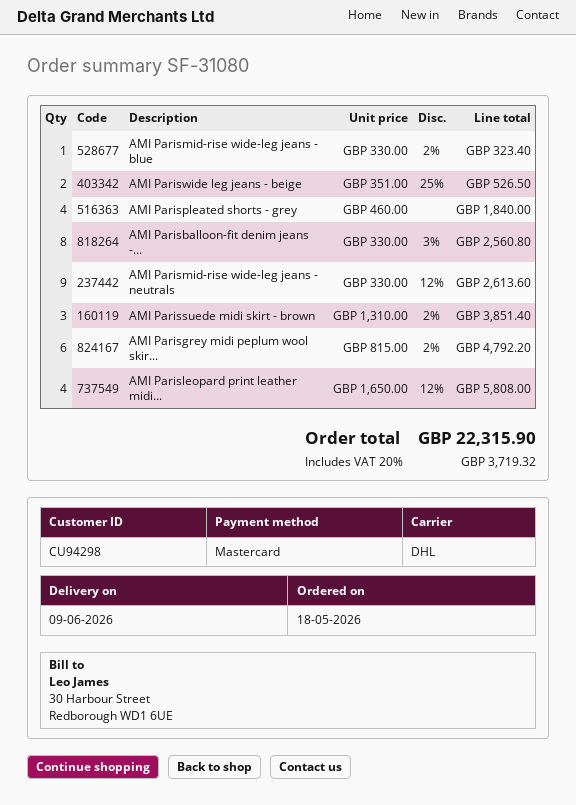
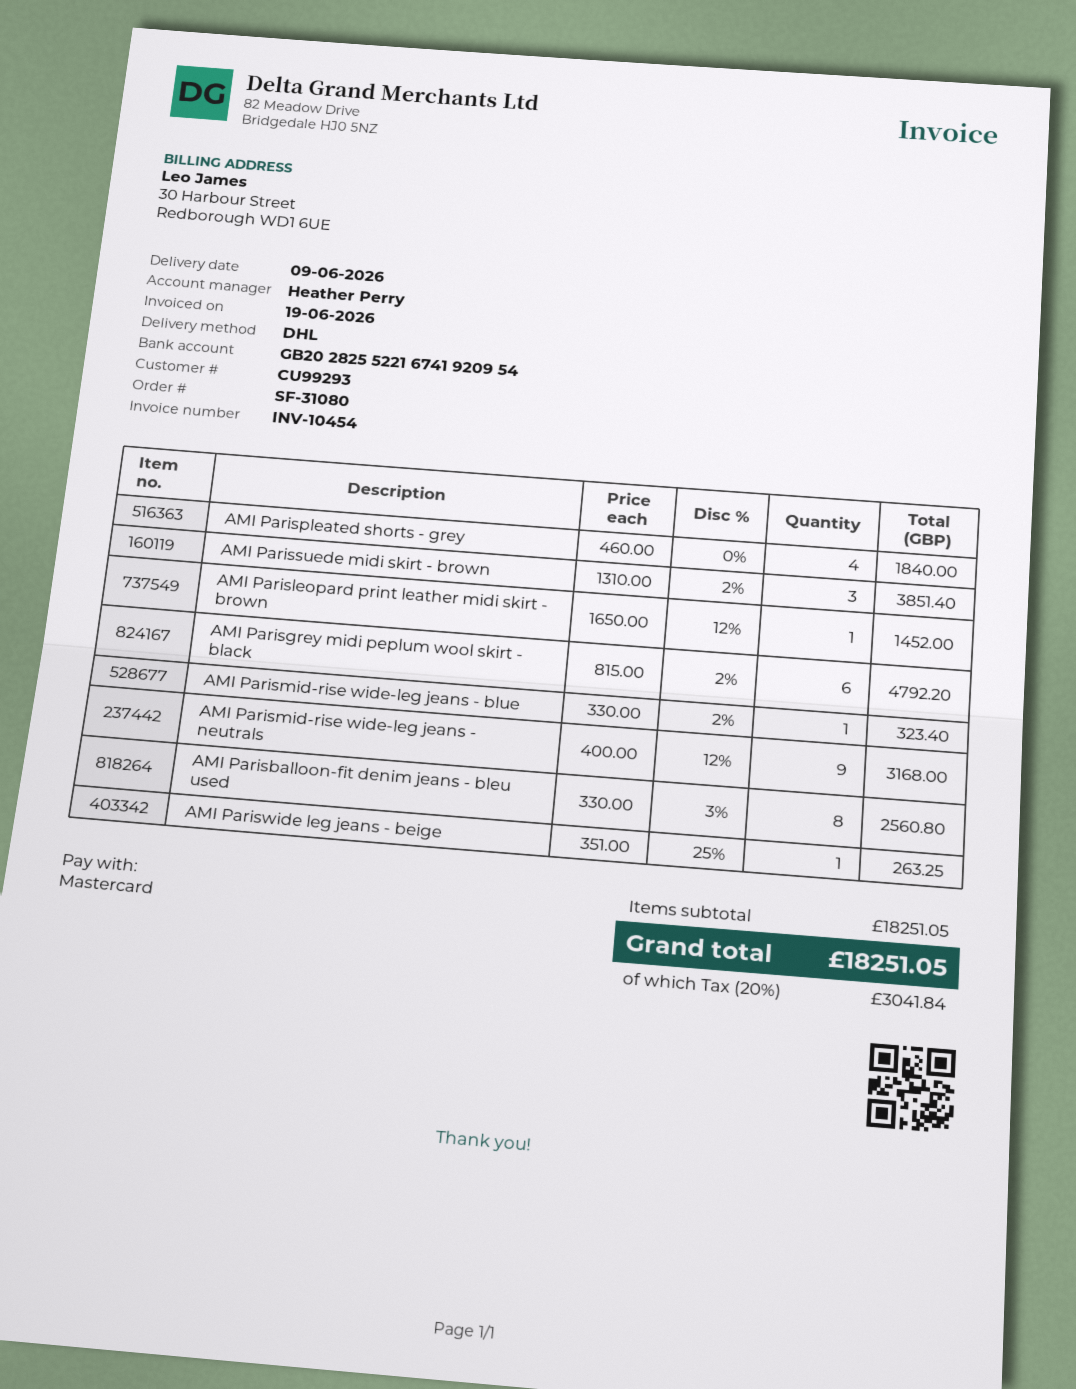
customer number: CU94298 -> CU99293
AMI Pariswide leg jeans - beige: 2 x 351.00 - 25% = 526.50 -> 1 x 351.00 - 25% = 263.25
AMI Parismid-rise wide-leg jeans - neutrals: 9 x 330.00 - 12% = 2613.60 -> 9 x 400.00 - 12% = 3168.00
AMI Parisleopard print leather midi...: 4 x 1650.00 - 12% = 5808.00 -> 1 x 1650.00 - 12% = 1452.00
tax: 20% = 3719.32 -> 20% = 3041.84
total: 22315.90 -> 18251.05

